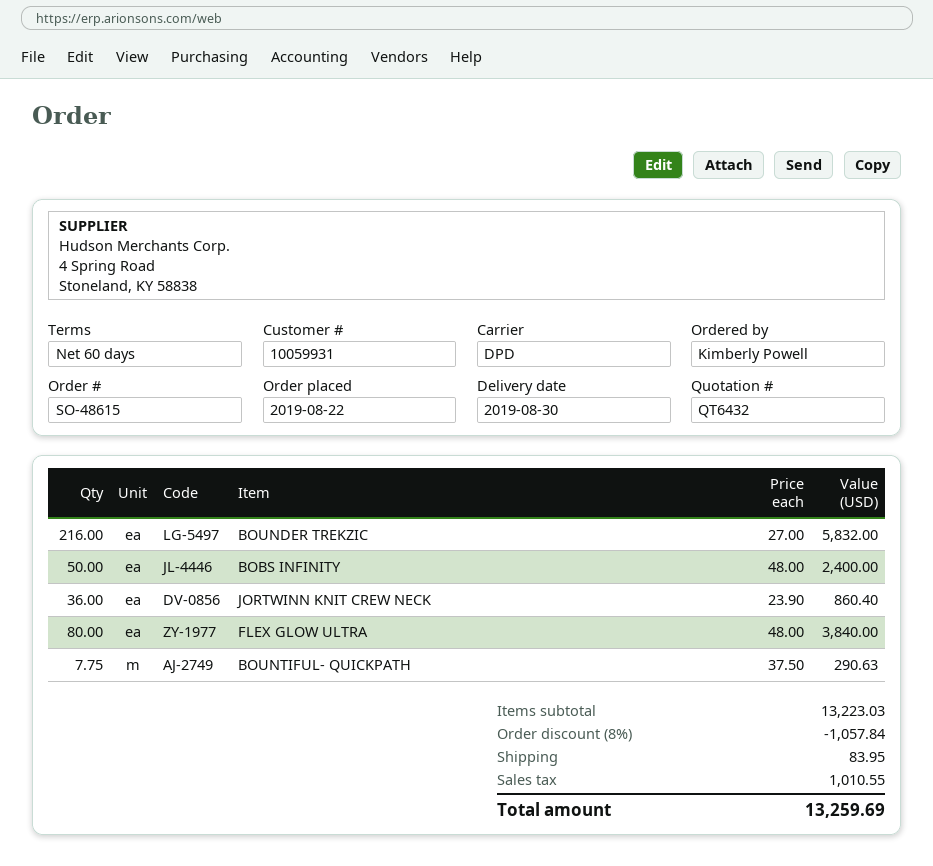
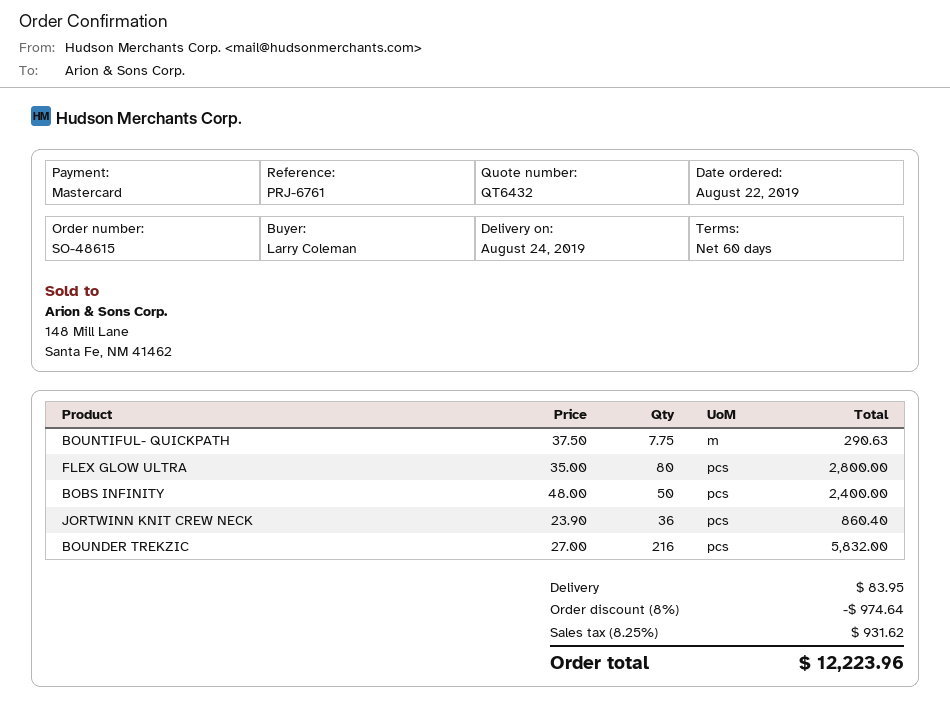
delivery date: 2019-08-30 -> 2019-08-24
ordered by: Kimberly Powell -> Larry Coleman
FLEX GLOW ULTRA: 80 x 48.00 = 3840.00 -> 80 x 35.00 = 2800.00
discount: 8% = 1057.84 -> 8% = 974.64
tax: 1010.55 -> 931.62
total: 13259.69 -> 12223.96

